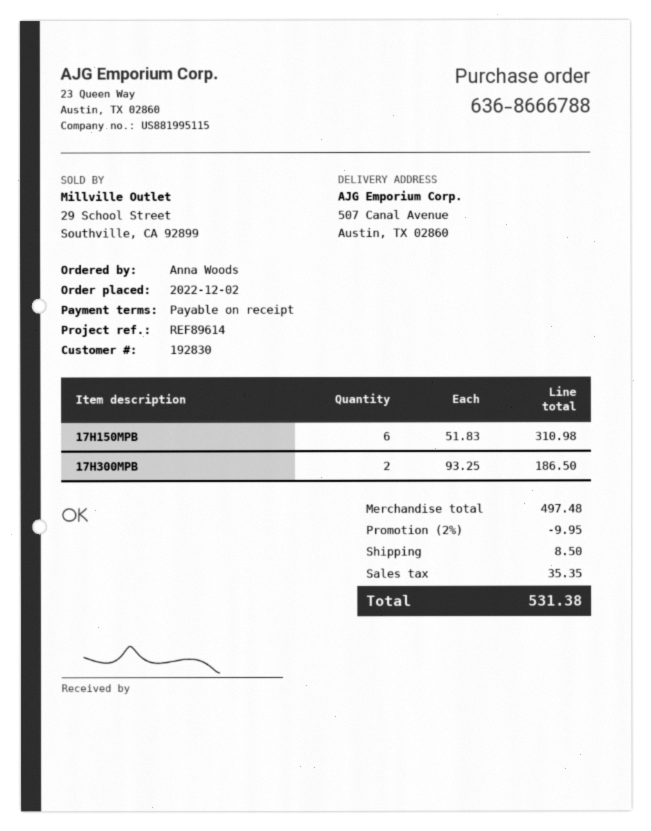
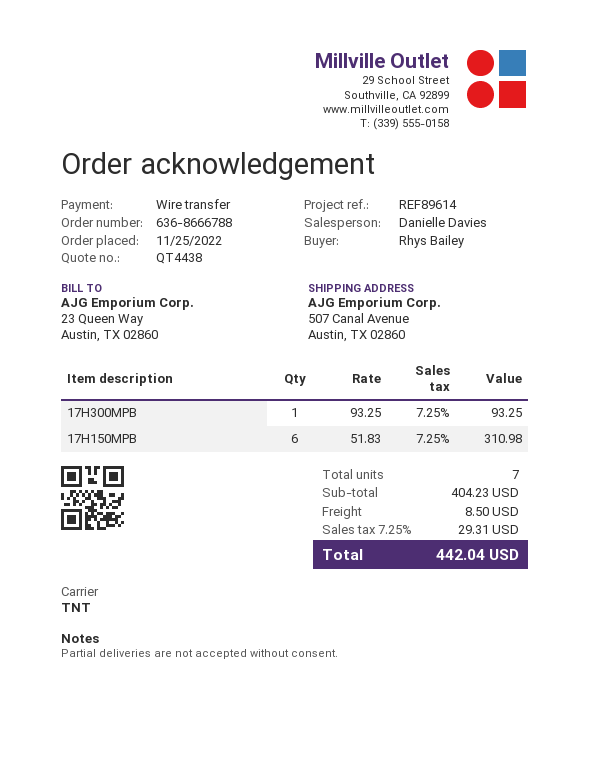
order date: 2022-12-02 -> 2022-11-25
ordered by: Anna Woods -> Rhys Bailey
17H300MPB: 2 x 93.25 = 186.50 -> 1 x 93.25 = 93.25
subtotal: 497.48 -> 404.23
discount: 2% = 9.95 -> none
tax: 35.35 -> 29.31
total: 531.38 -> 442.04

